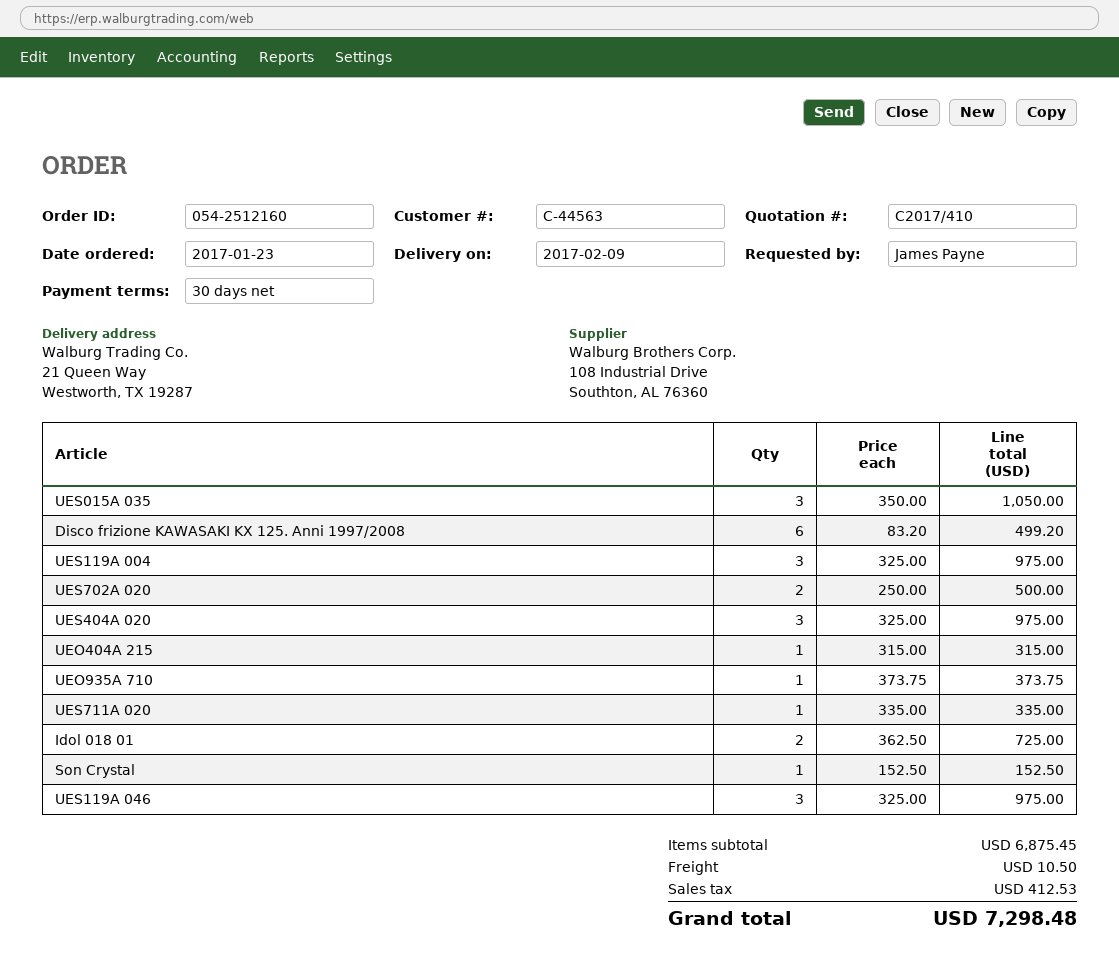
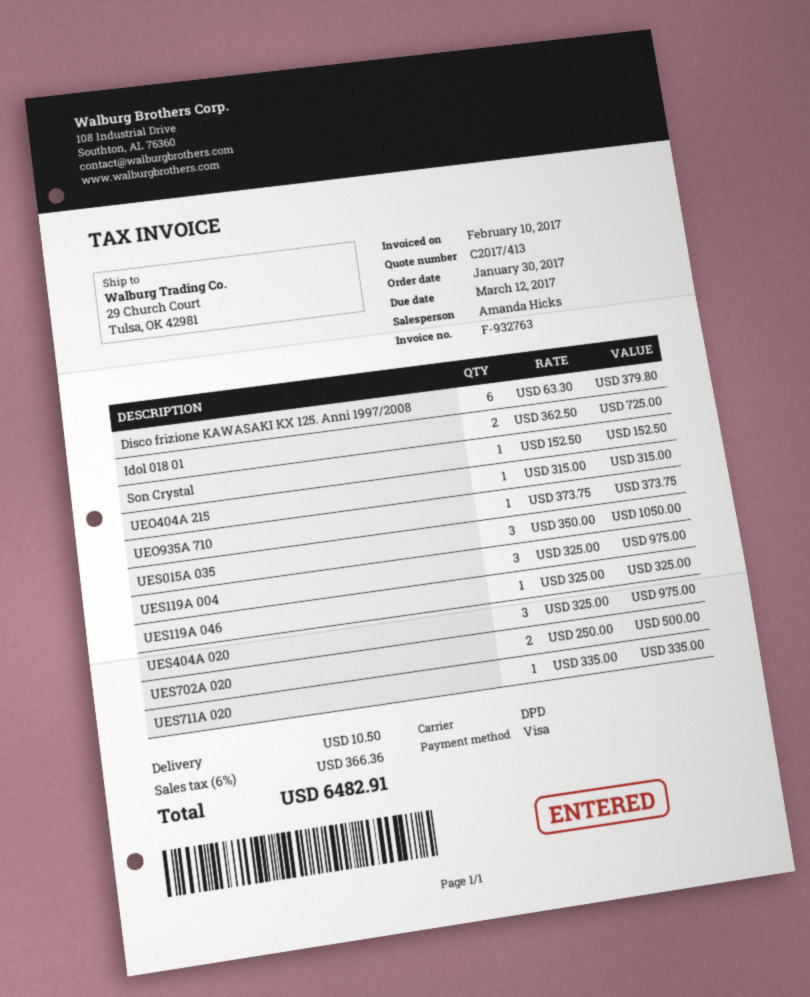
quote number: C2017/410 -> C2017/413
order date: 2017-01-23 -> 2017-01-30
ship to: 21 Queen Way, Westworth, TX 19287 -> 29 Church Court, Tulsa, OK 42981
Disco frizione KAWASAKI KX 125. Anni 1997/2008: 6 x 83.20 = 499.20 -> 6 x 63.30 = 379.80
UES119A 046: 3 x 325.00 = 975.00 -> 1 x 325.00 = 325.00
tax: 412.53 -> 366.36
total: 7298.48 -> 6482.91

